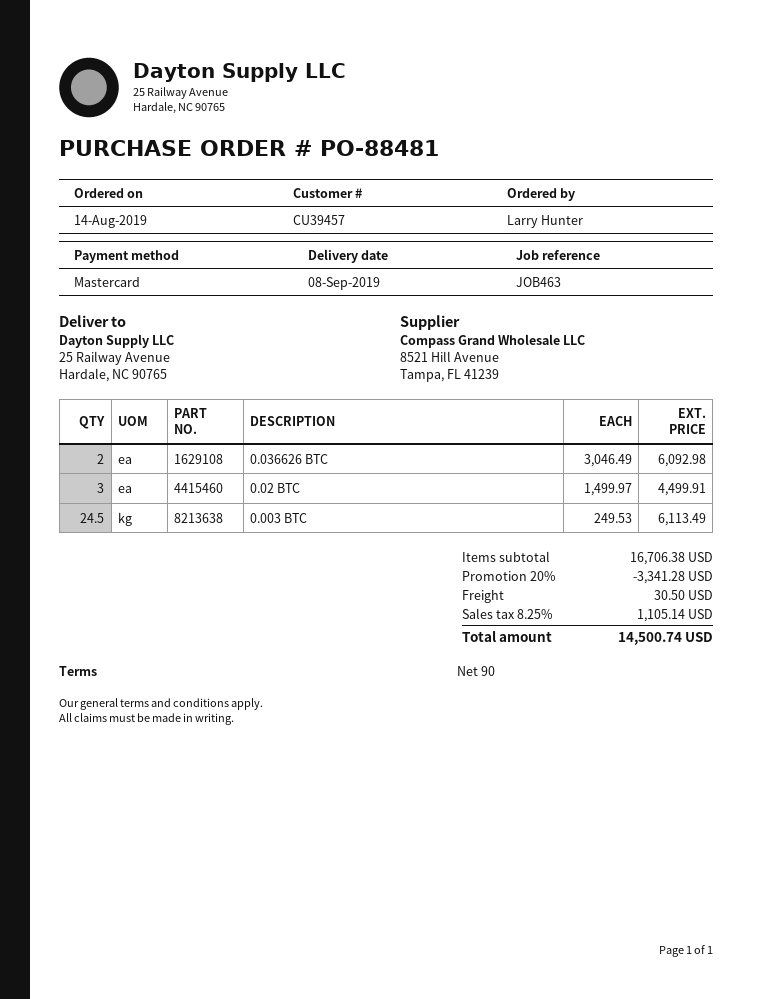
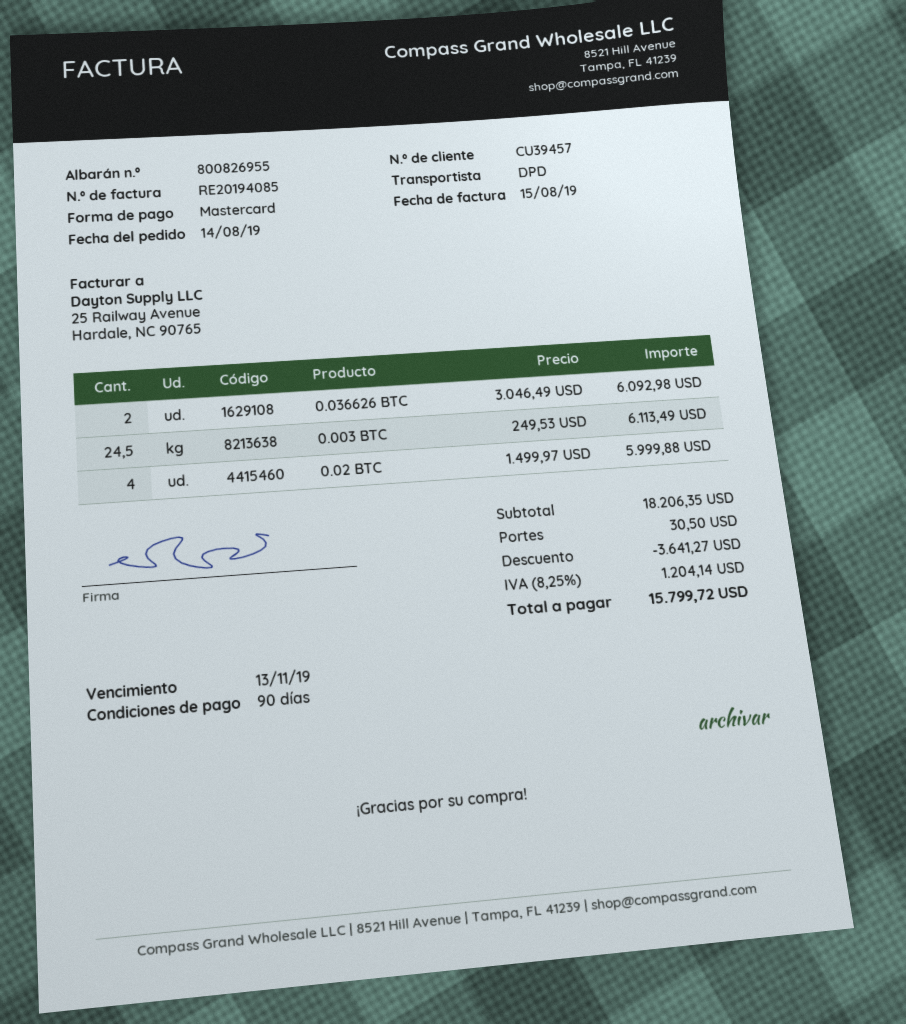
0.02 BTC: 3 x 1499.97 = 4499.91 -> 4 x 1499.97 = 5999.88
subtotal: 16706.38 -> 18206.35
discount: 3341.28 -> 3641.27
tax: 8.25% = 1105.14 -> 8.25% = 1204.14
total: 14500.74 -> 15799.72

